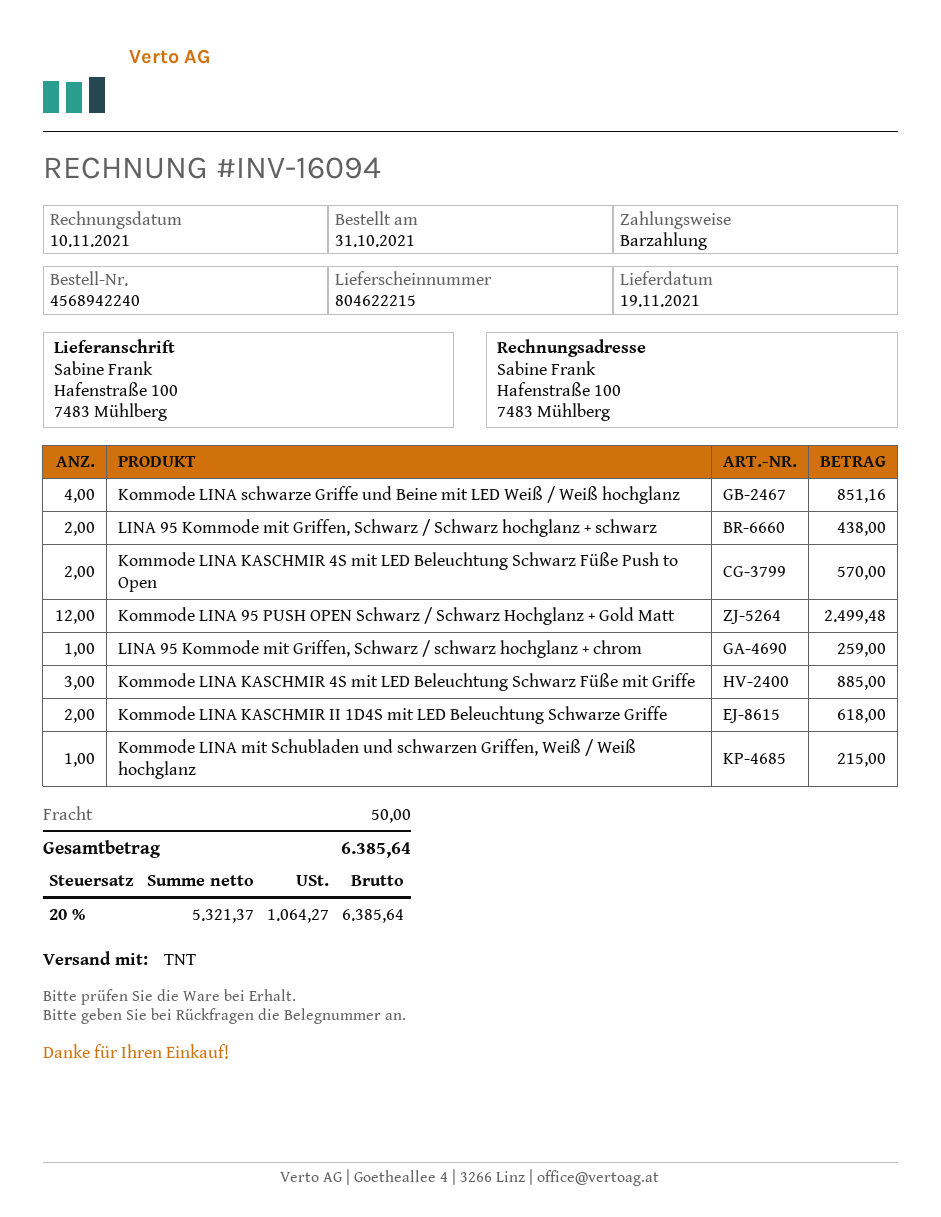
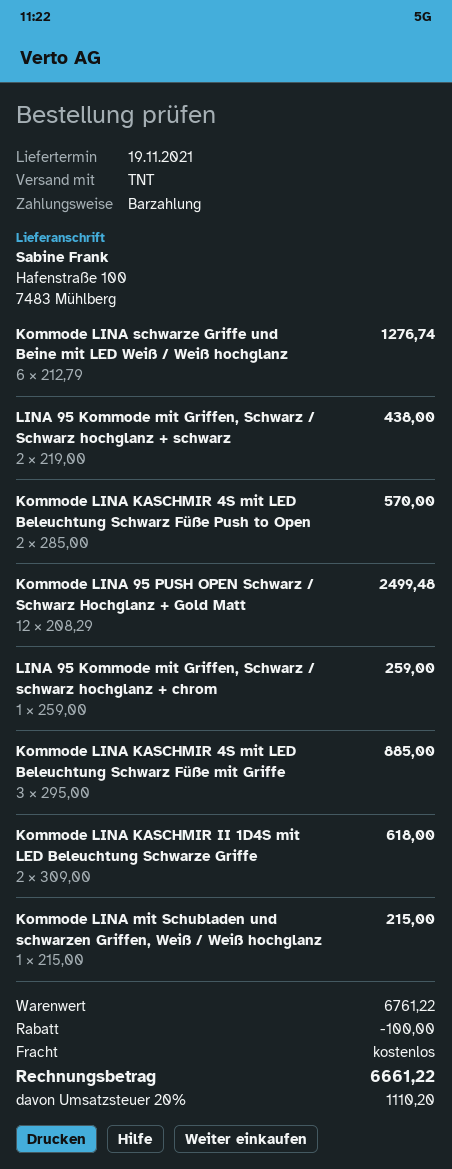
Kommode LINA schwarze Griffe und Beine mit LED Weiß / Weiß hochglanz: 4 for 851.16 -> 6 for 1276.74
discount: none -> 100.00
shipping: 50.00 -> 0.00
tax: 20% = 1064.27 -> 20% = 1110.20
total: 6385.64 -> 6661.22

